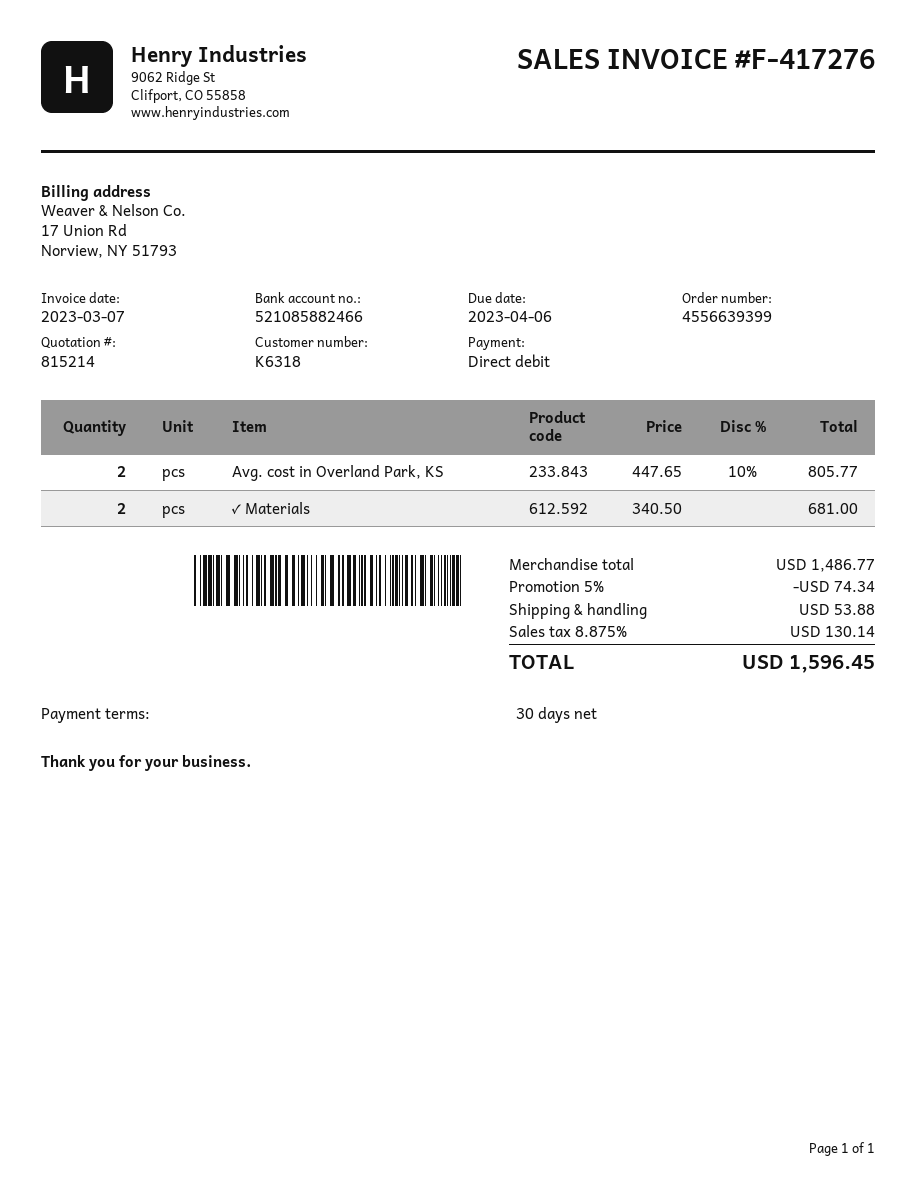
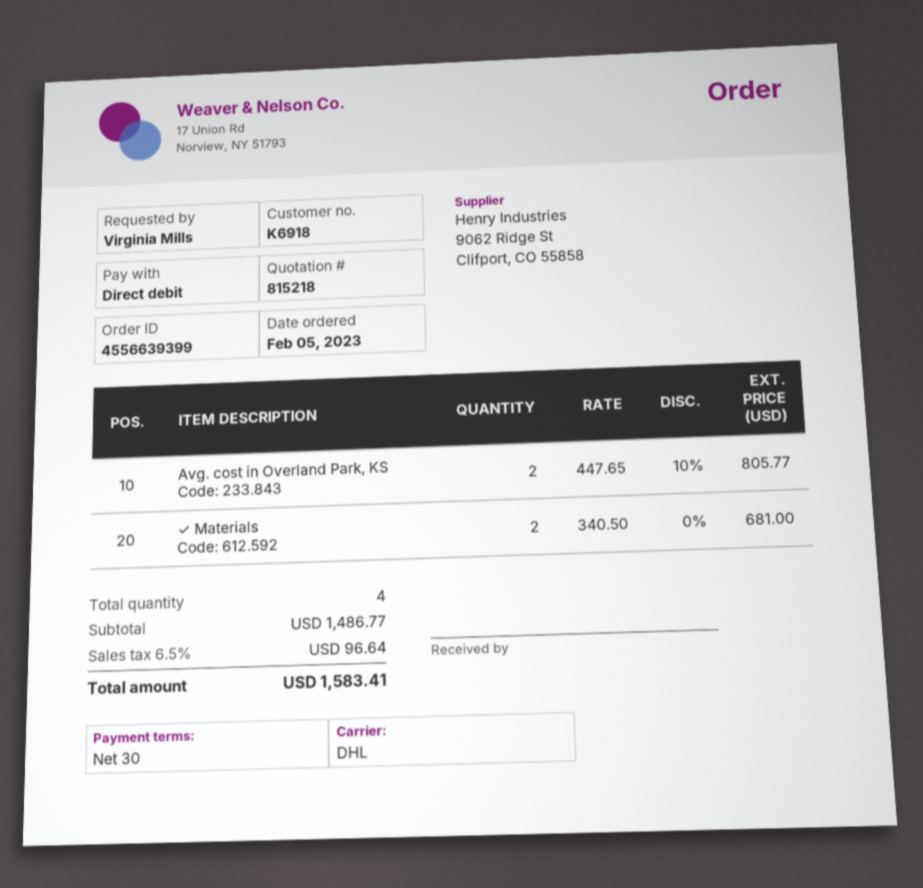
quote number: 815214 -> 815218
customer number: K6318 -> K6918
discount: 5% = 74.34 -> none
shipping: 53.88 -> none
tax: 8.875% = 130.14 -> 6.5% = 96.64
total: 1596.45 -> 1583.41

